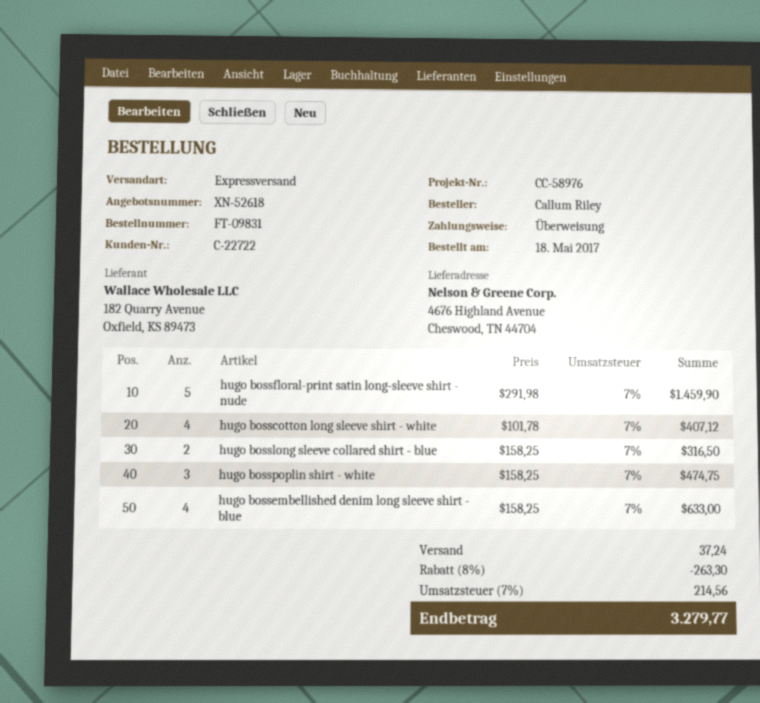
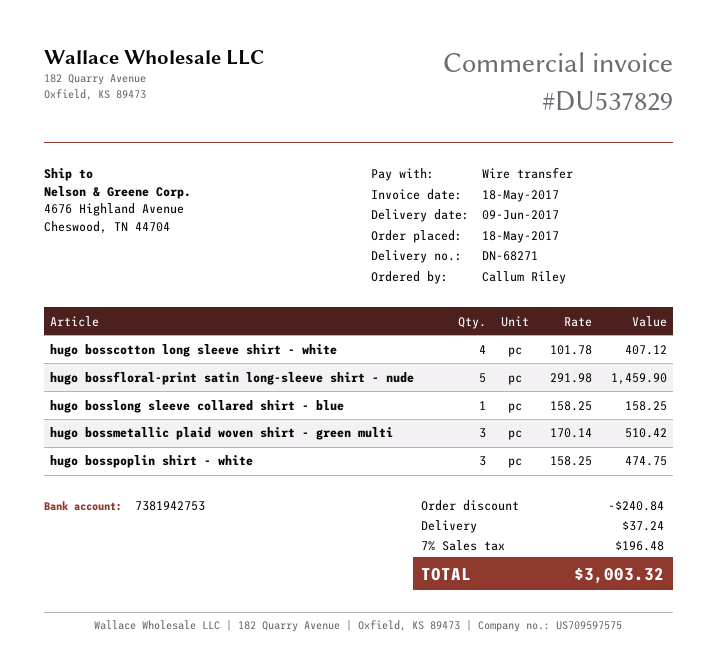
hugo bosslong sleeve collared shirt - blue: 2 x 158.25 = 316.50 -> 1 x 158.25 = 158.25
hugo bossembellished denim long sleeve shirt - blue: 4 x 158.25 = 633.00 -> none
hugo bossmetallic plaid woven shirt - green multi: none -> 3 x 170.14 = 510.42
discount: 263.30 -> 240.84
tax: 7% = 214.56 -> 7% = 196.48
total: 3279.77 -> 3003.32

